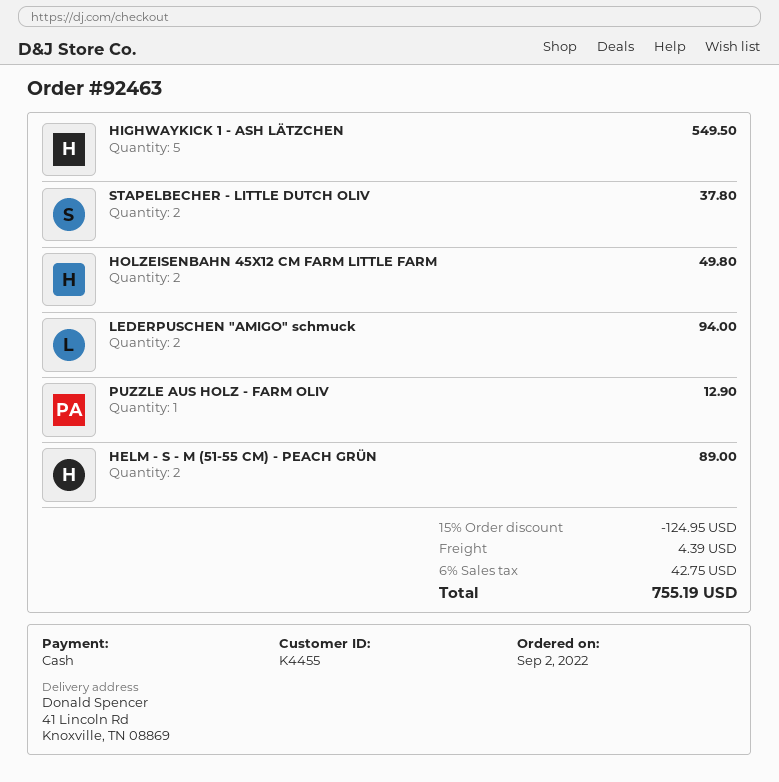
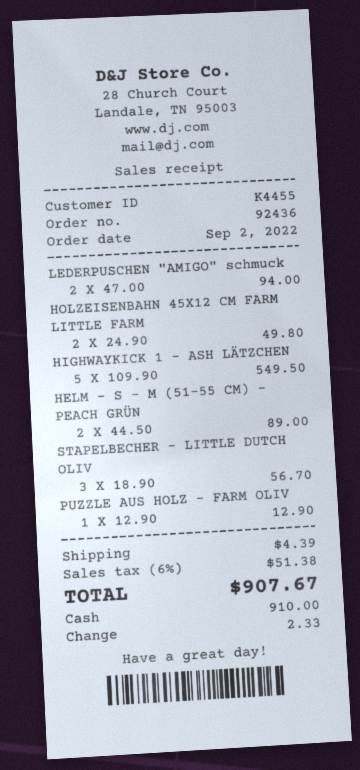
order number: 92463 -> 92436
STAPELBECHER - LITTLE DUTCH OLIV: 2 for 37.80 -> 3 for 56.70
discount: 15% = 124.95 -> none
tax: 6% = 42.75 -> 6% = 51.38
total: 755.19 -> 907.67

